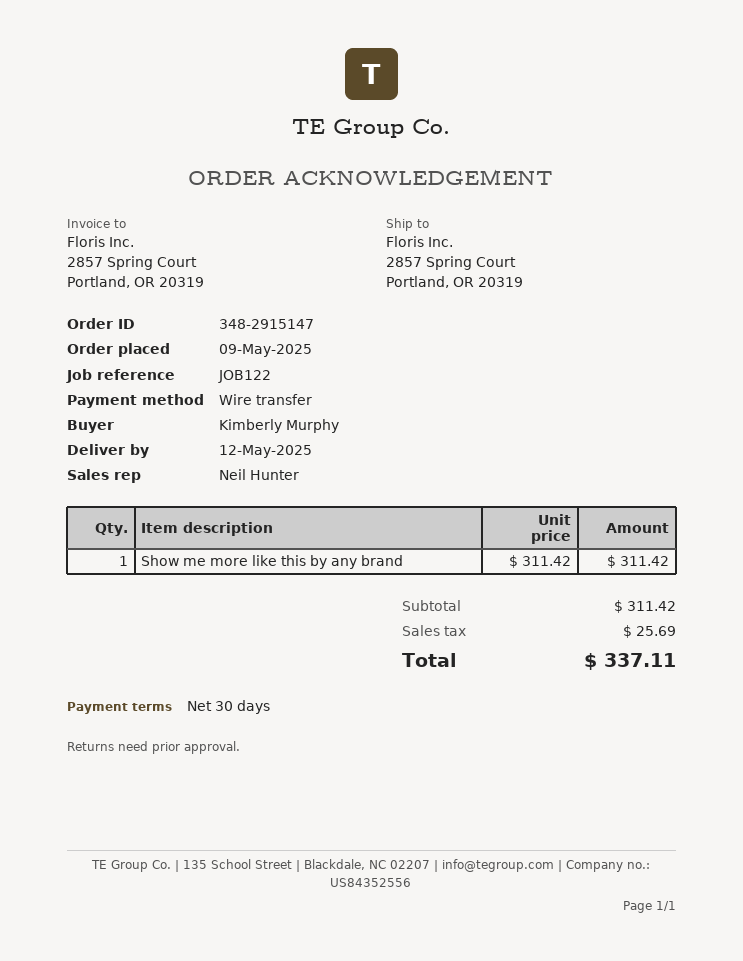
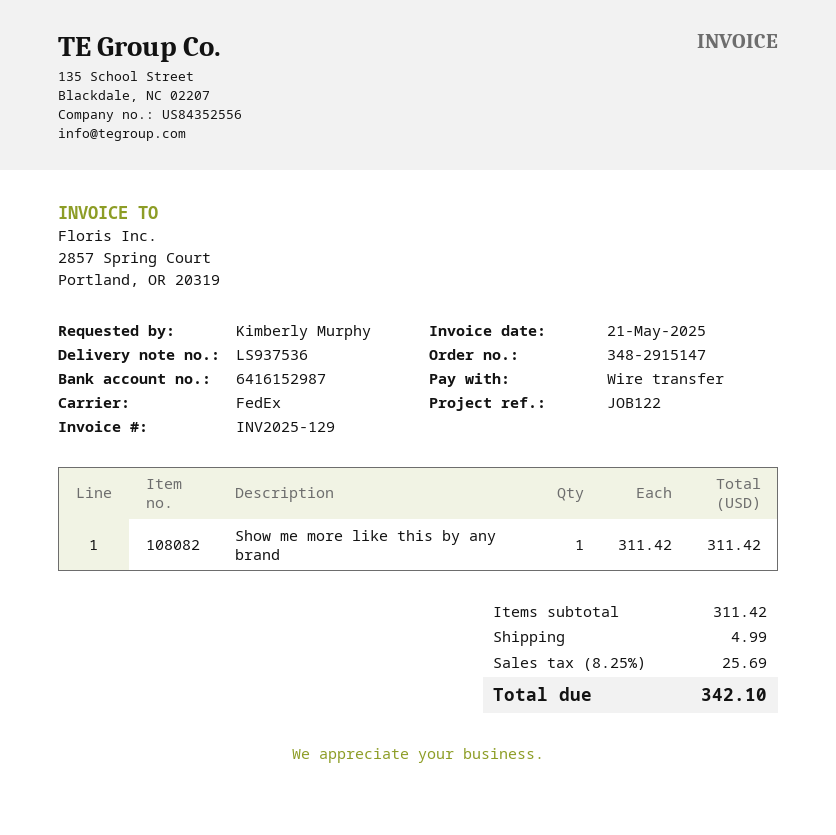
shipping: none -> 4.99
total: 337.11 -> 342.10

